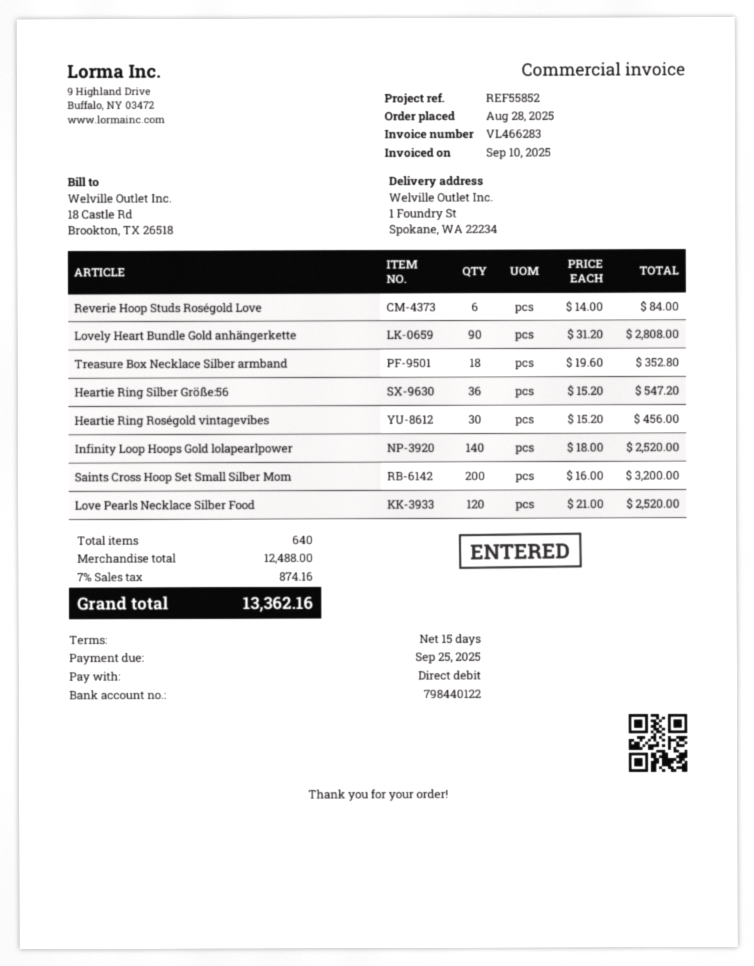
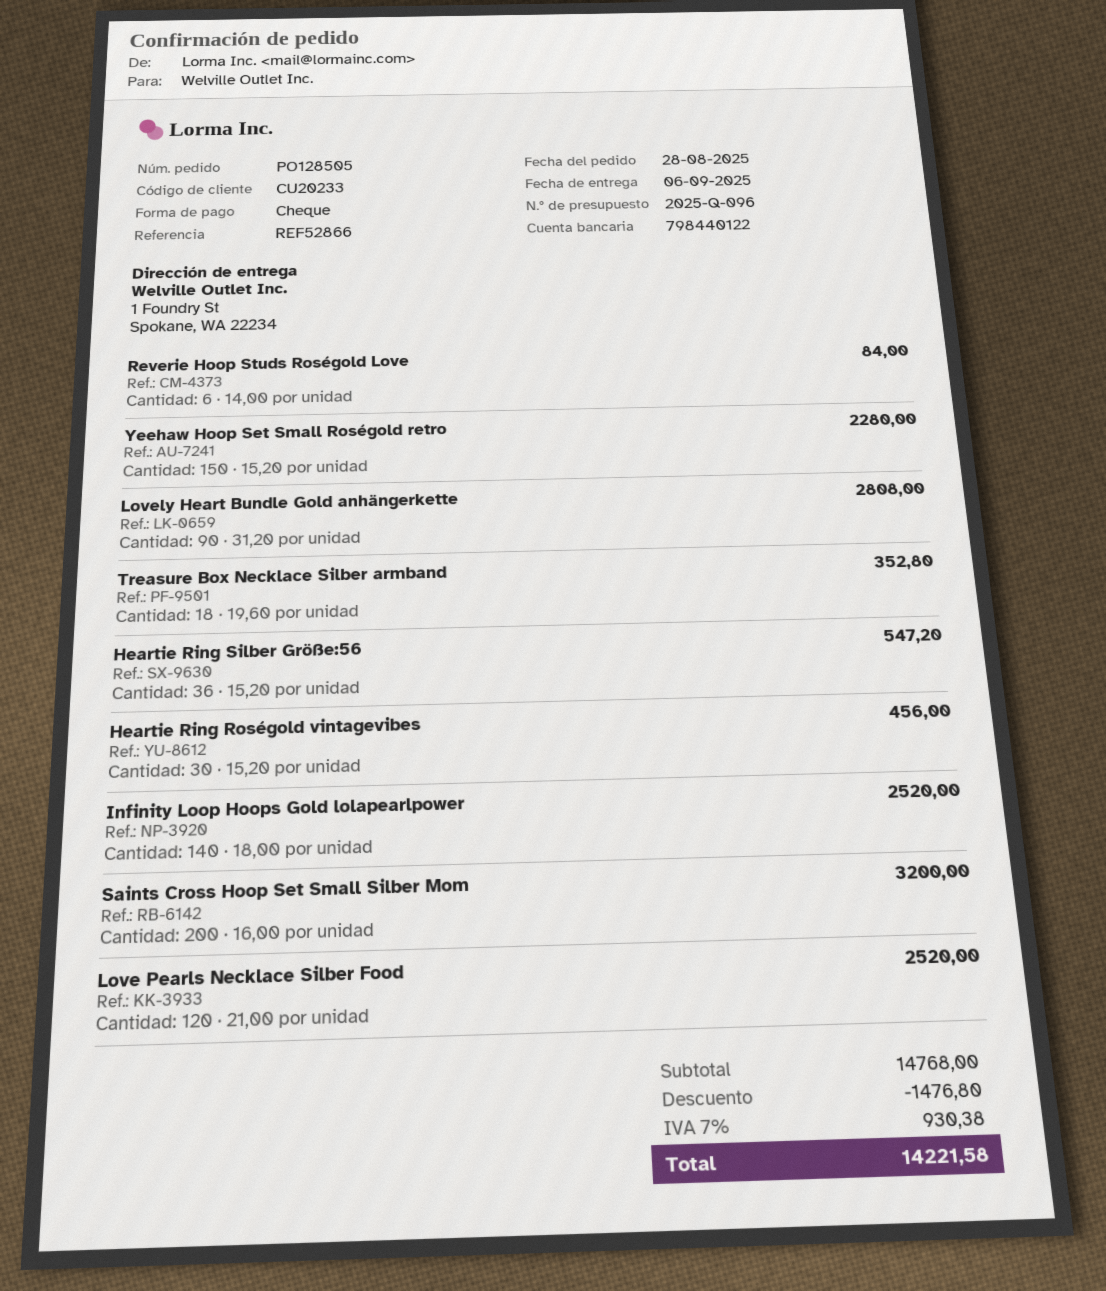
reference: REF55852 -> REF52866
payment method: direct debit -> cheque
Yeehaw Hoop Set Small Roségold retro: none -> 150 x 15.20 = 2280.00
subtotal: 12488.00 -> 14768.00
discount: none -> 1476.80
tax: 7% = 874.16 -> 7% = 930.38
total: 13362.16 -> 14221.58

